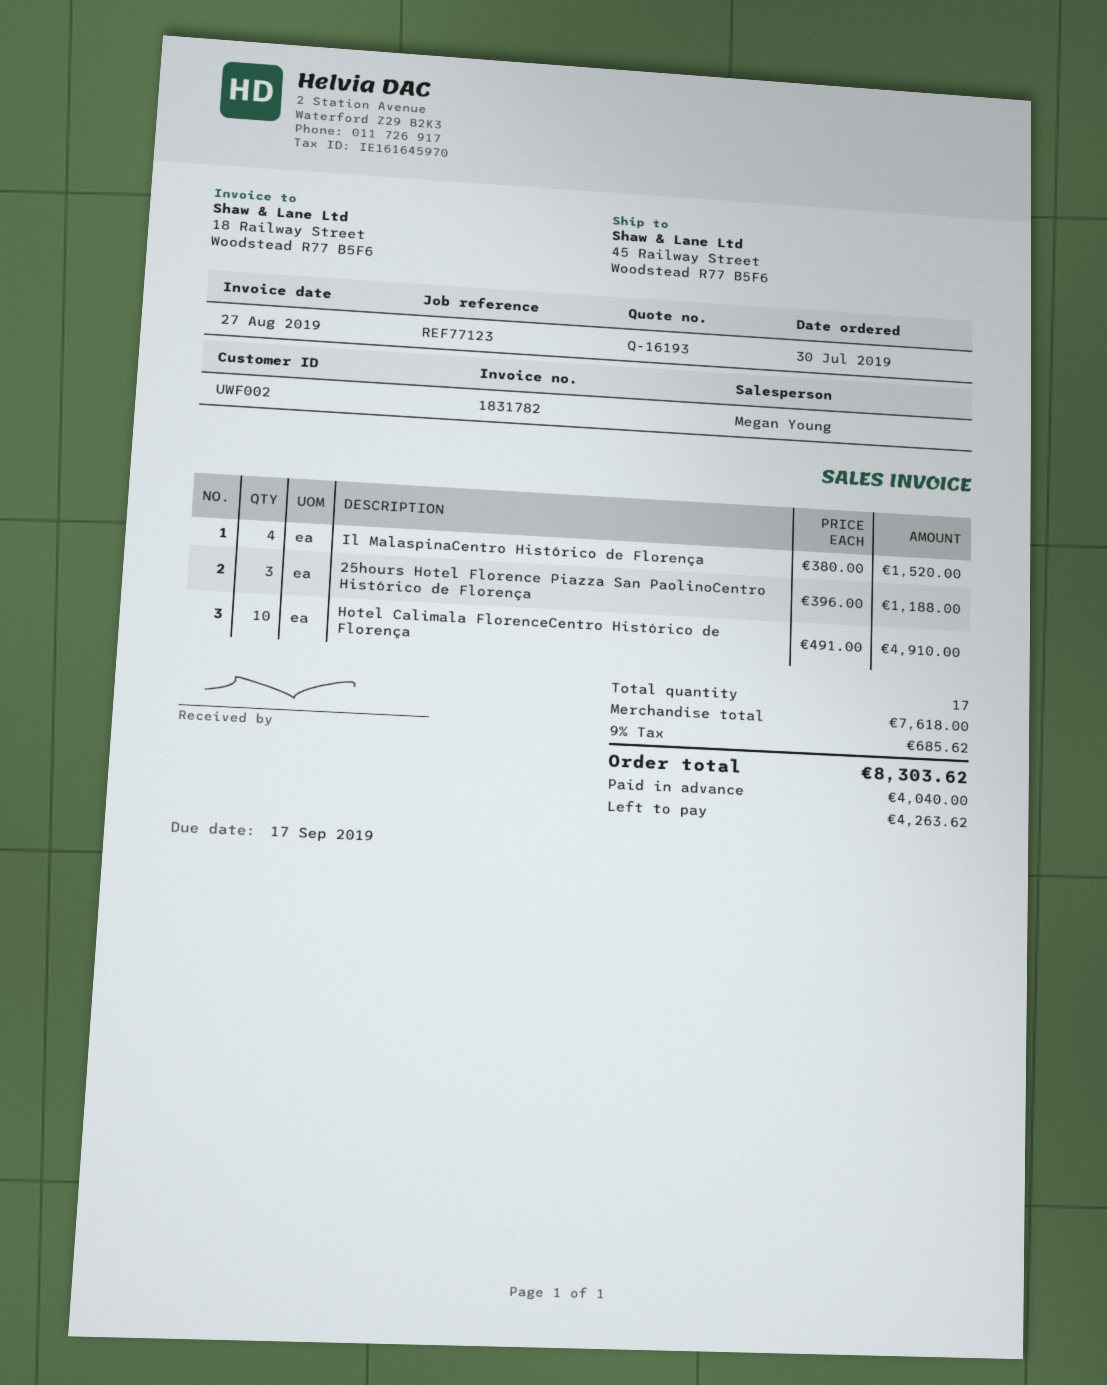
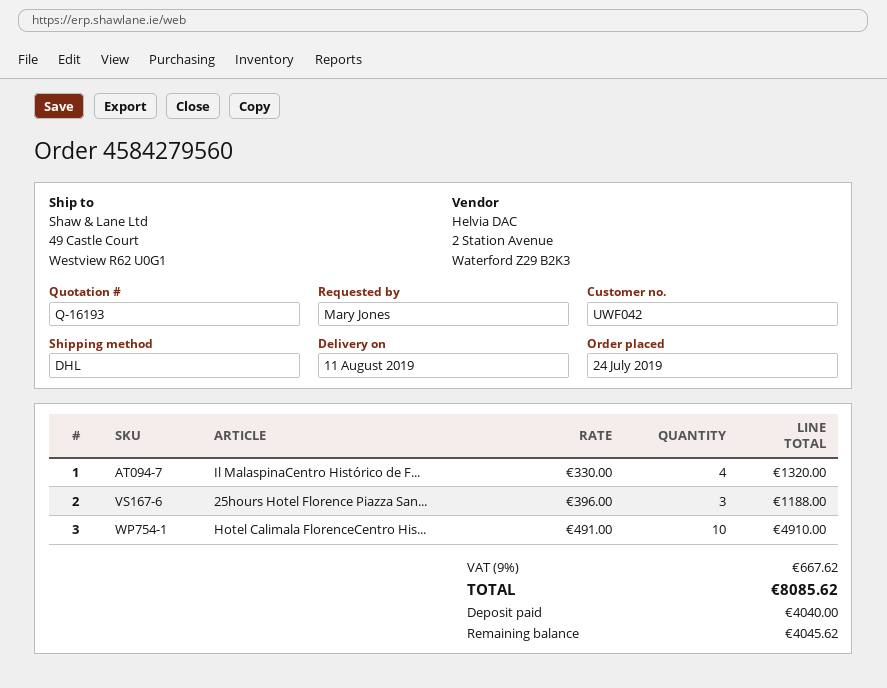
order date: 2019-07-30 -> 2019-07-24
customer number: UWF002 -> UWF042
ship to: 45 Railway Street, Woodstead R77 B5F6 -> 49 Castle Court, Westview R62 U0G1
Il MalaspinaCentro Histórico de Florença: 4 x 380.00 = 1520.00 -> 4 x 330.00 = 1320.00
tax: 9% = 685.62 -> 9% = 667.62
total: 8303.62 -> 8085.62
balance: 4263.62 -> 4045.62

